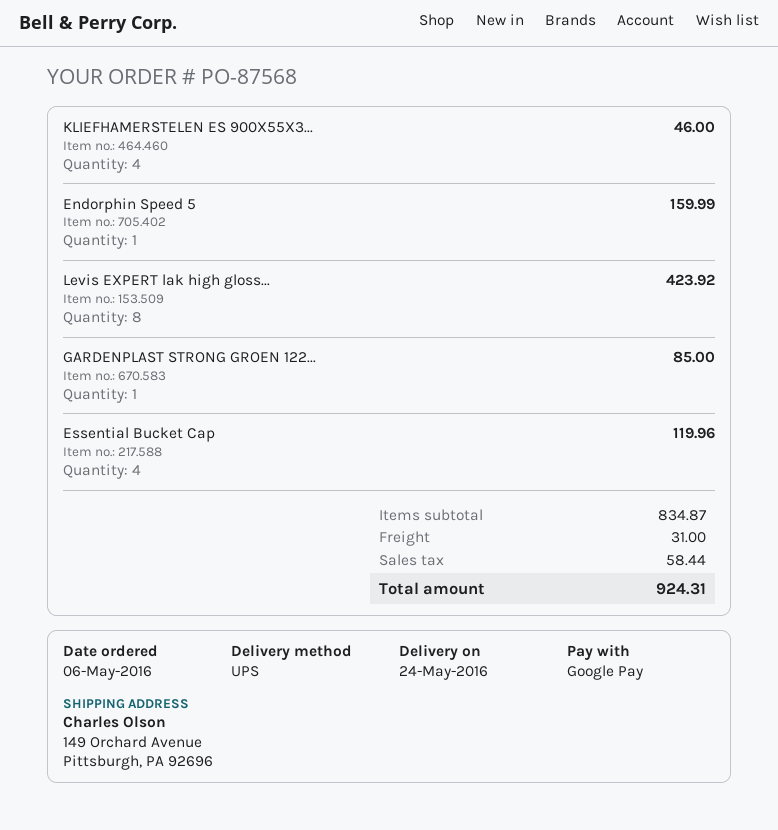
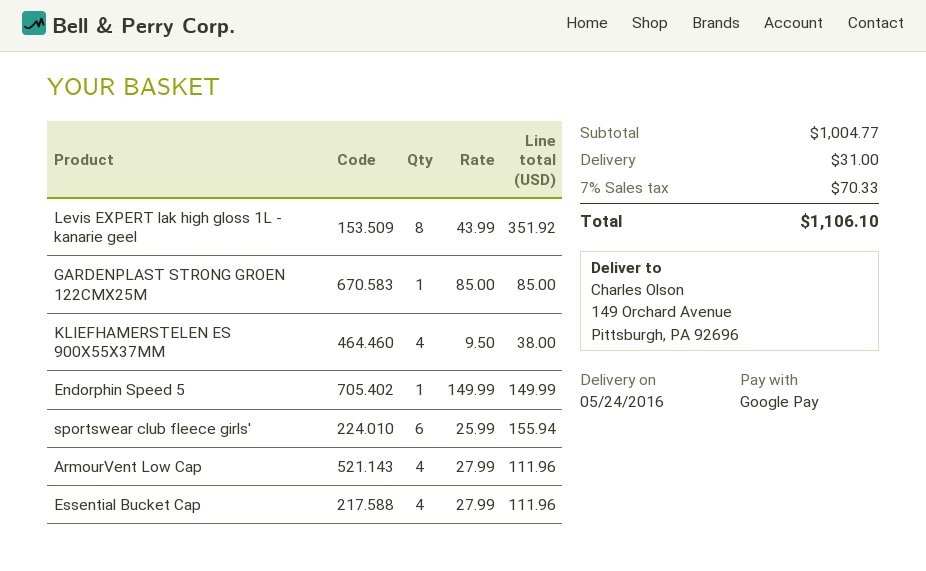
KLIEFHAMERSTELEN ES 900X55X3...: 4 for 46.00 -> 4 for 38.00
Endorphin Speed 5: 1 for 159.99 -> 1 for 149.99
Levis EXPERT lak high gloss...: 8 for 423.92 -> 8 for 351.92
Essential Bucket Cap: 4 for 119.96 -> 4 for 111.96
sportswear club fleece girls': none -> 6 for 155.94
ArmourVent Low Cap: none -> 4 for 111.96
subtotal: 834.87 -> 1004.77
tax: 58.44 -> 70.33
total: 924.31 -> 1106.10

